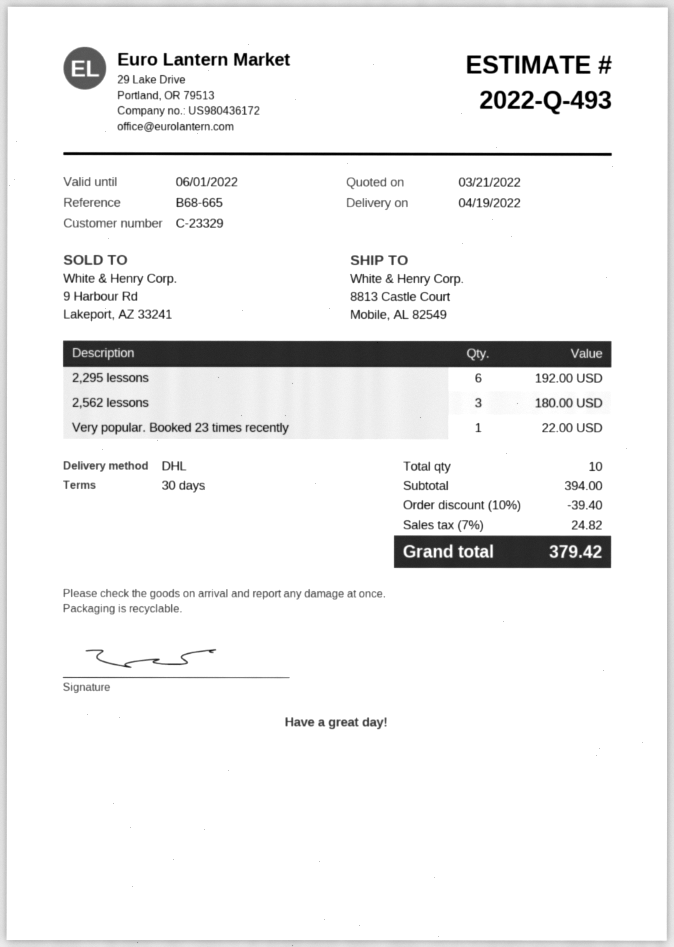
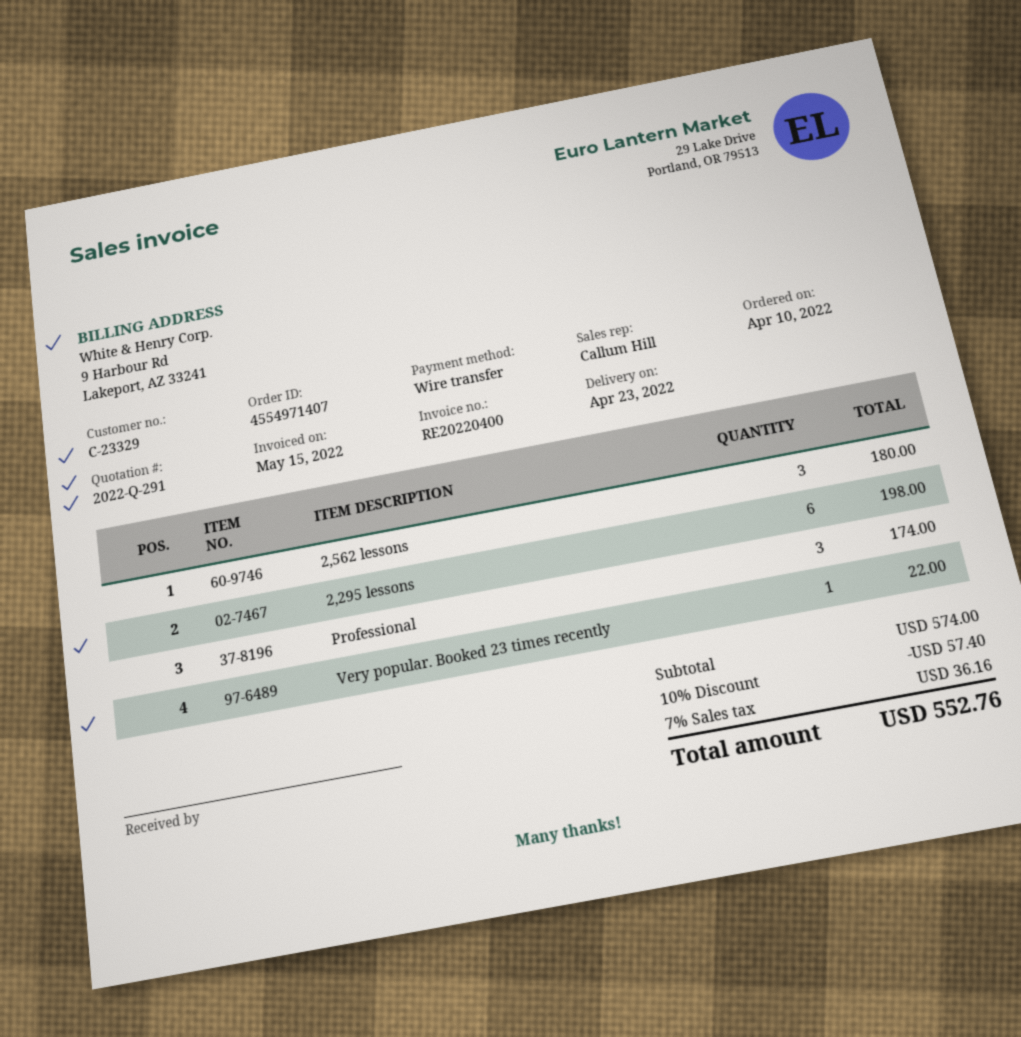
quote number: 2022-Q-493 -> 2022-Q-291
delivery date: 2022-04-19 -> 2022-04-23
2,295 lessons: 6 for 192.00 -> 6 for 198.00
Professional: none -> 3 for 174.00
subtotal: 394.00 -> 574.00
discount: 10% = 39.40 -> 10% = 57.40
tax: 7% = 24.82 -> 7% = 36.16
total: 379.42 -> 552.76

